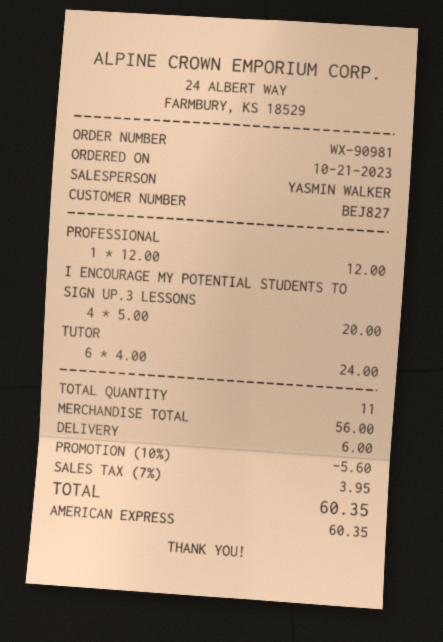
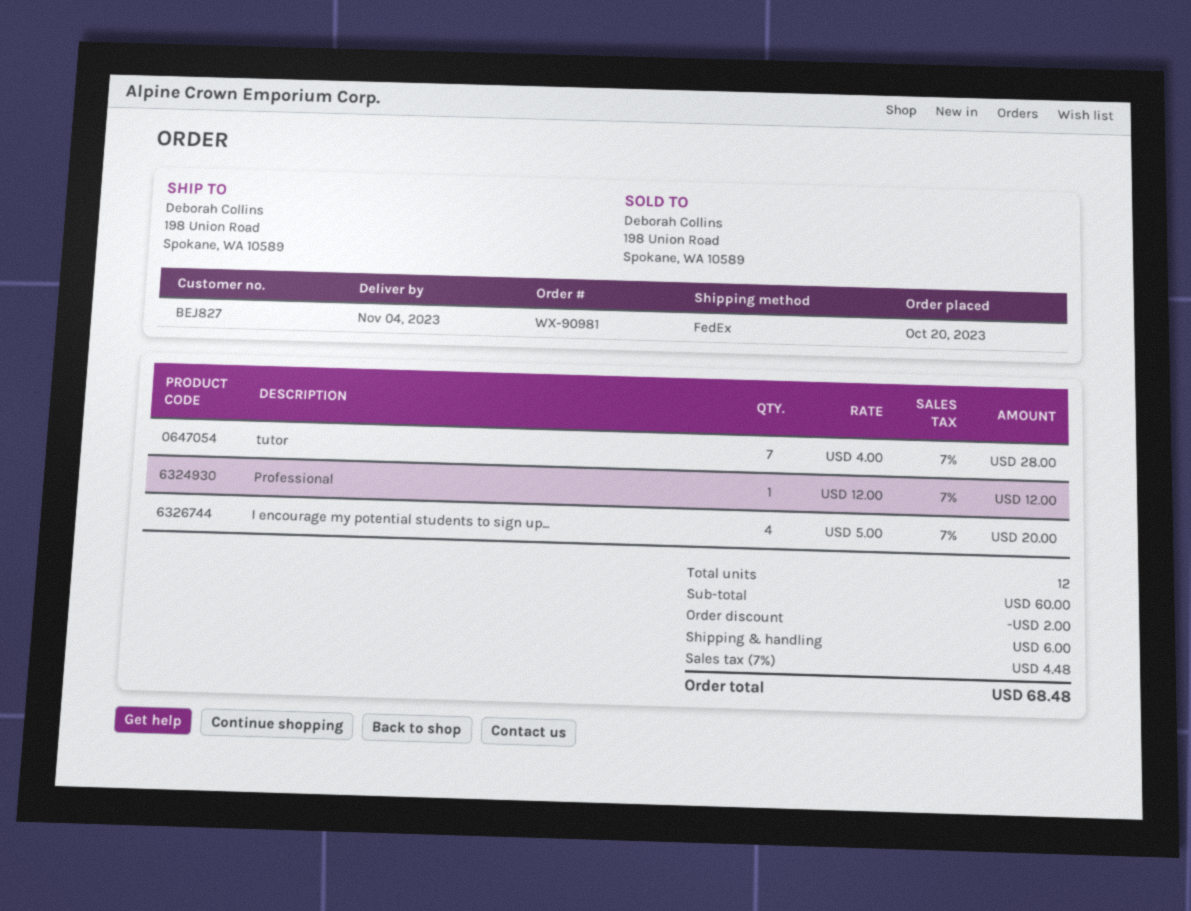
order date: 2023-10-21 -> 2023-10-20
TUTOR: 6 x 4.00 = 24.00 -> 7 x 4.00 = 28.00
total quantity: 11 -> 12
subtotal: 56.00 -> 60.00
discount: 5.60 -> 2.00
tax: 7% = 3.95 -> 7% = 4.48
total: 60.35 -> 68.48

